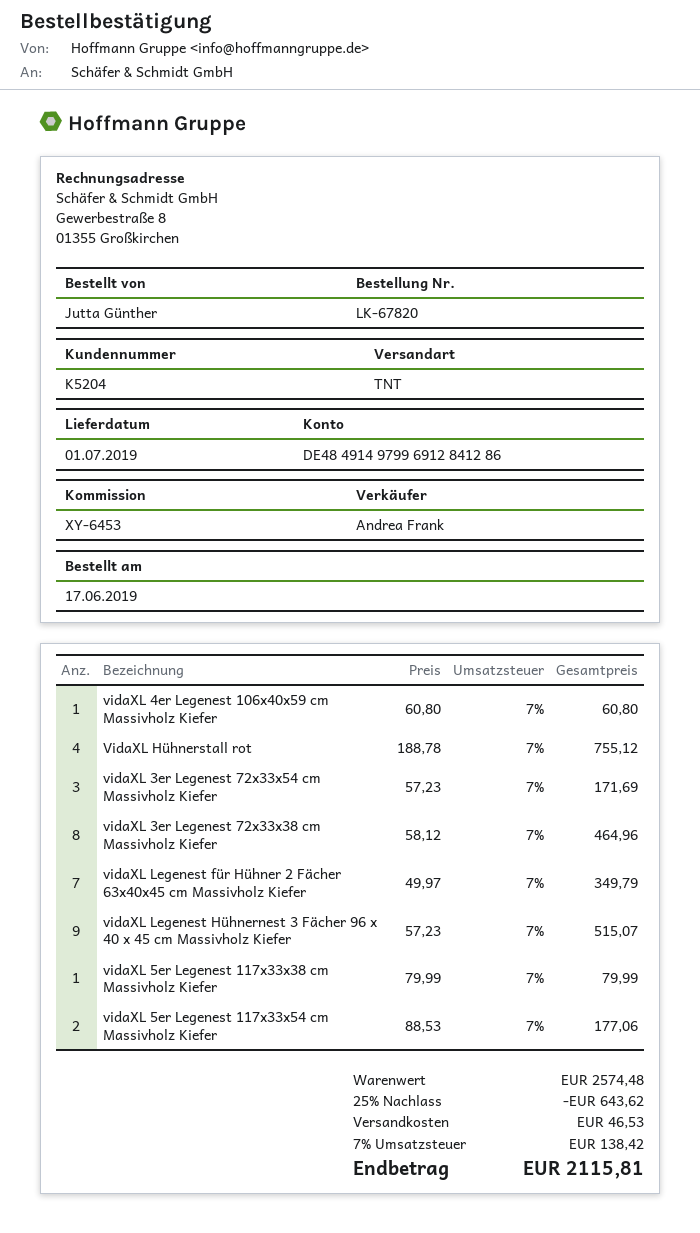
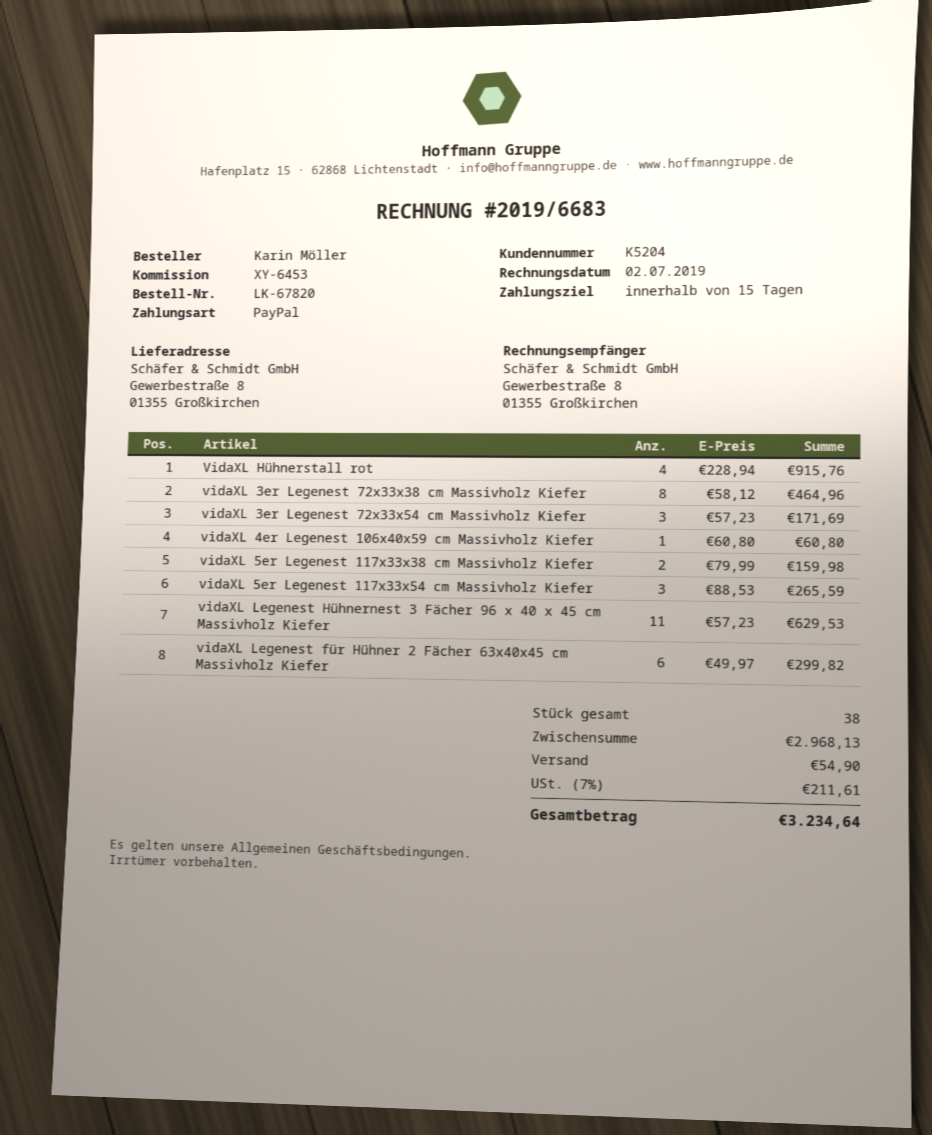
ordered by: Jutta Günther -> Karin Möller
VidaXL Hühnerstall rot: 4 x 188.78 = 755.12 -> 4 x 228.94 = 915.76
vidaXL Legenest für Hühner 2 Fächer 63x40x45 cm Massivholz Kiefer: 7 x 49.97 = 349.79 -> 6 x 49.97 = 299.82
vidaXL Legenest Hühnernest 3 Fächer 96 x 40 x 45 cm Massivholz Kiefer: 9 x 57.23 = 515.07 -> 11 x 57.23 = 629.53
vidaXL 5er Legenest 117x33x38 cm Massivholz Kiefer: 1 x 79.99 = 79.99 -> 2 x 79.99 = 159.98
vidaXL 5er Legenest 117x33x54 cm Massivholz Kiefer: 2 x 88.53 = 177.06 -> 3 x 88.53 = 265.59
subtotal: 2574.48 -> 2968.13
discount: 25% = 643.62 -> none
shipping: 46.53 -> 54.90
tax: 7% = 138.42 -> 7% = 211.61
total: 2115.81 -> 3234.64

